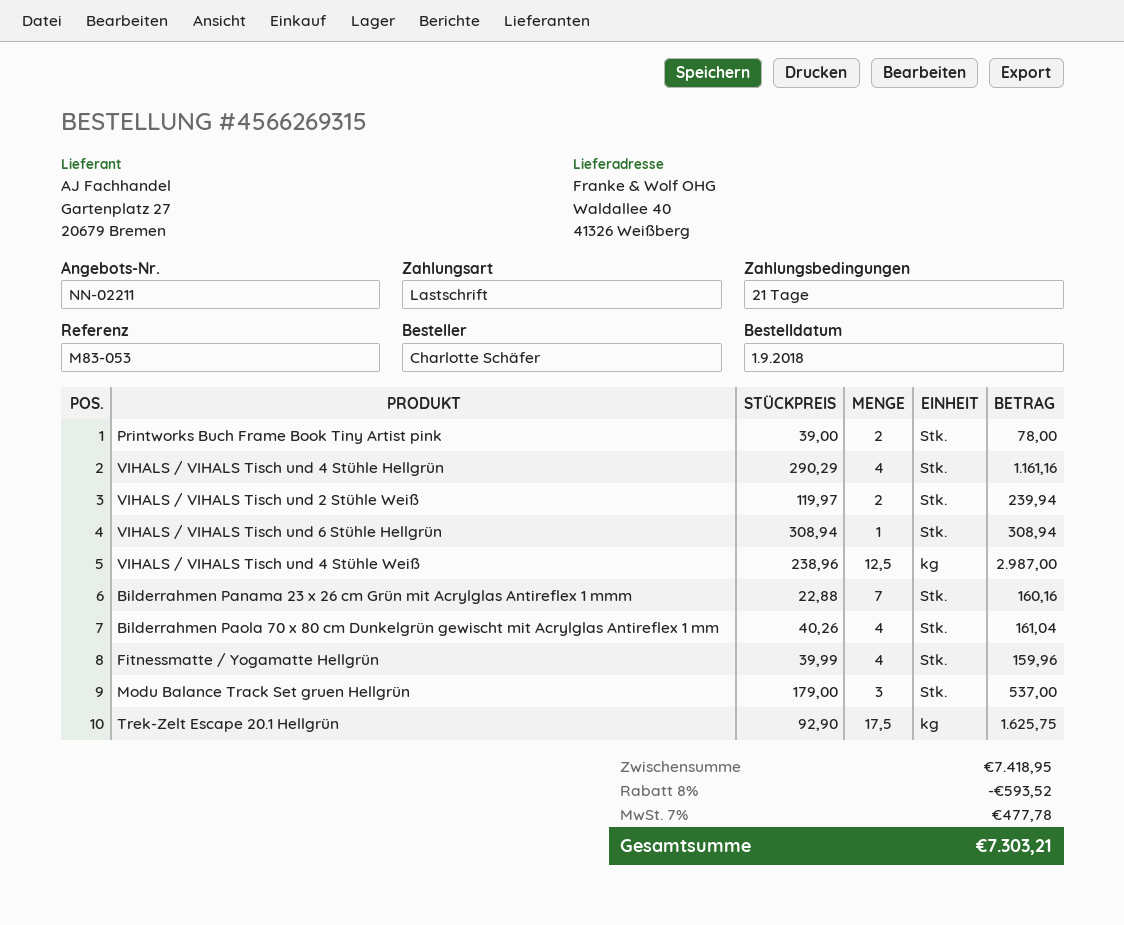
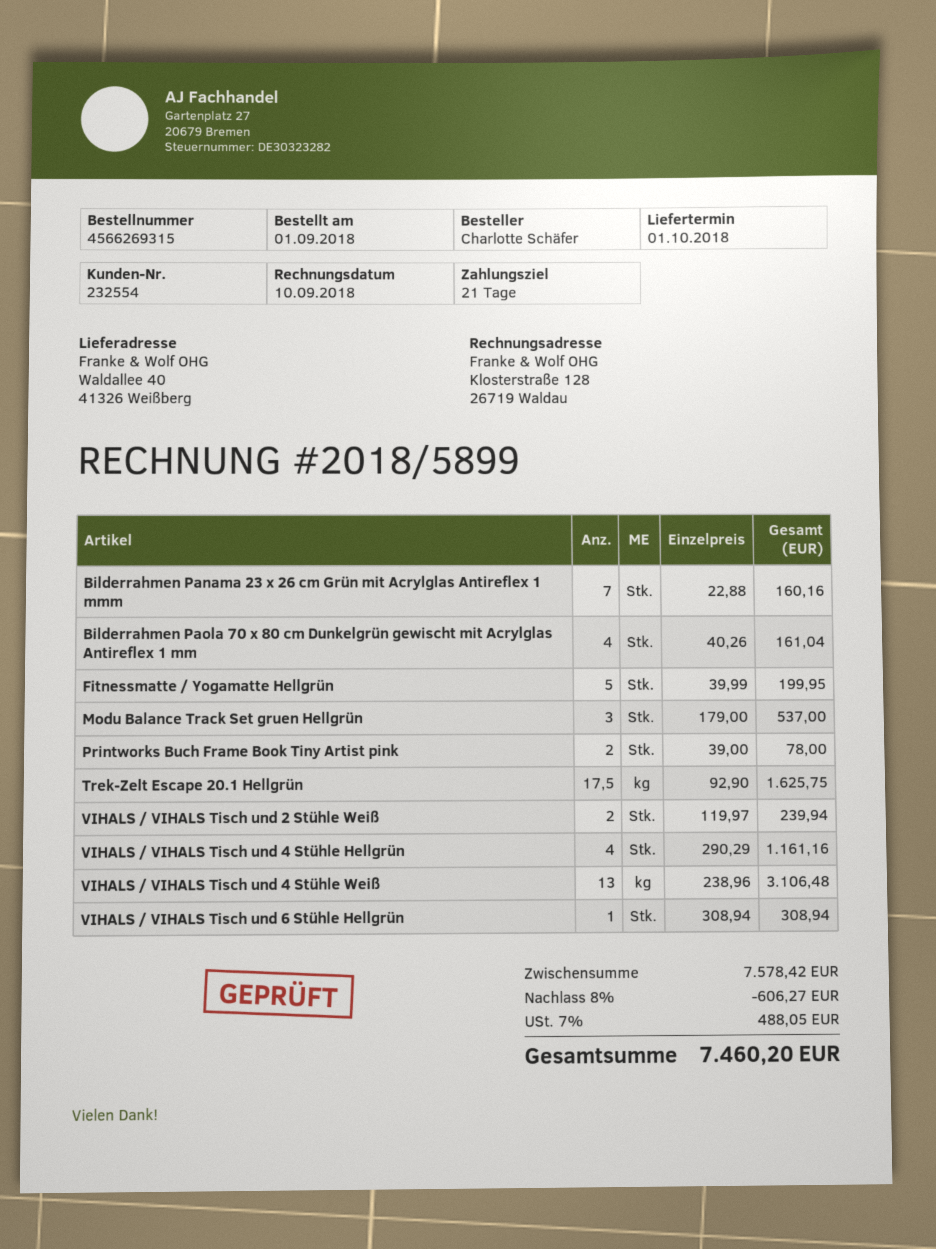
VIHALS / VIHALS Tisch und 4 Stühle Weiß: 12.5 x 238.96 = 2987.00 -> 13 x 238.96 = 3106.48
Fitnessmatte / Yogamatte Hellgrün: 4 x 39.99 = 159.96 -> 5 x 39.99 = 199.95
subtotal: 7418.95 -> 7578.42
discount: 8% = 593.52 -> 8% = 606.27
tax: 7% = 477.78 -> 7% = 488.05
total: 7303.21 -> 7460.20

